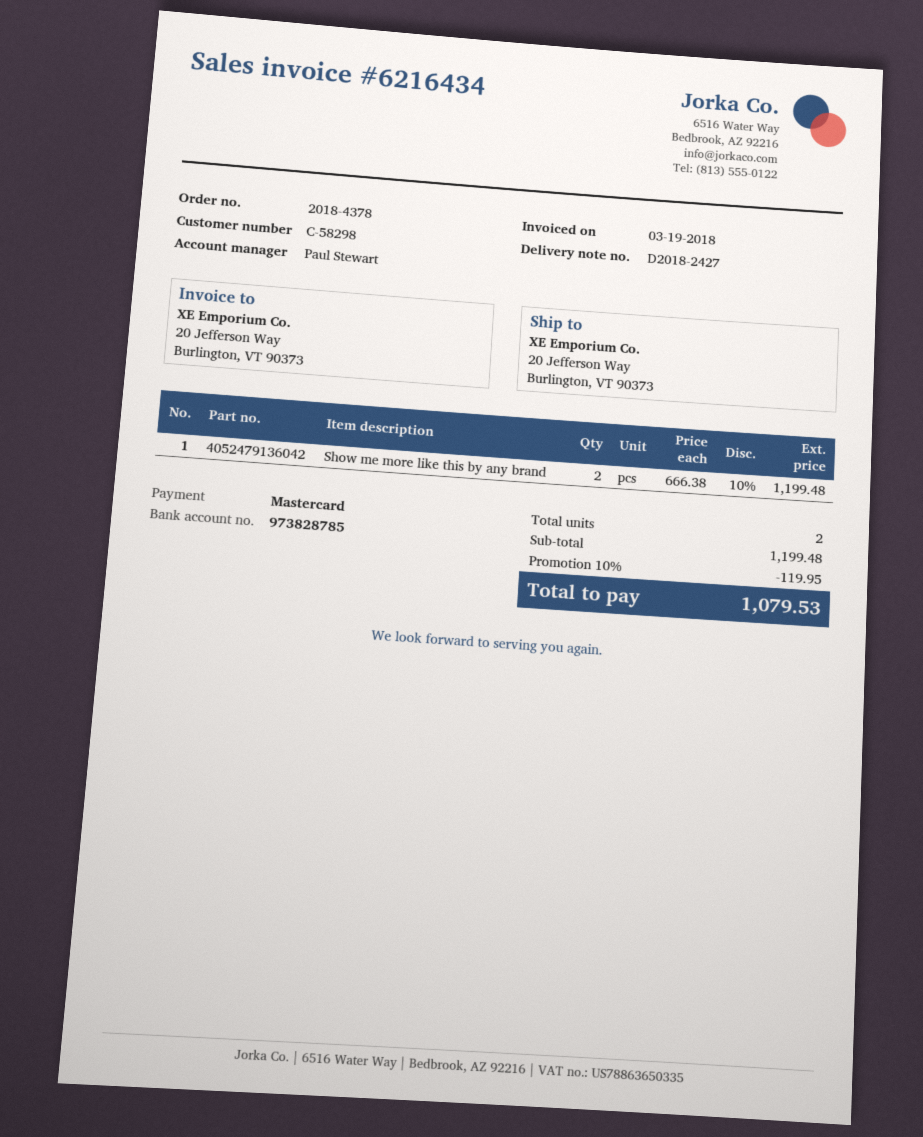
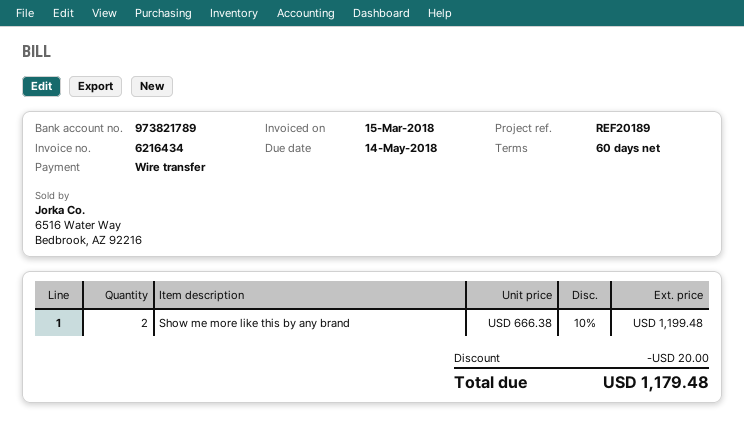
invoice date: 2018-03-19 -> 2018-03-15
payment method: Mastercard -> bank transfer
bank account: 973828785 -> 973821789
discount: 119.95 -> 20.00
total: 1079.53 -> 1179.48

